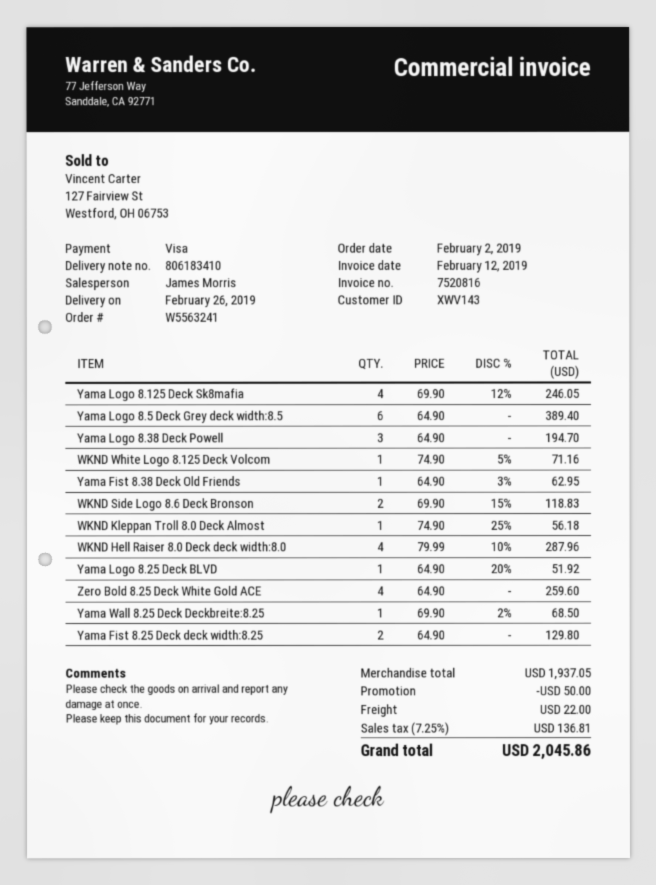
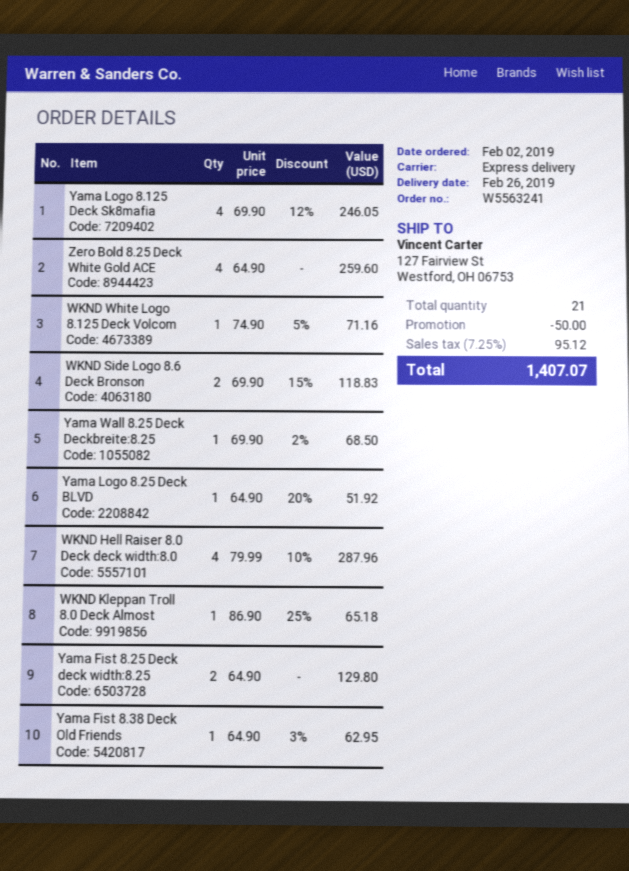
Yama Logo 8.5 Deck Grey deck width:8.5: 6 x 64.90 = 389.40 -> none
Yama Logo 8.38 Deck Powell: 3 x 64.90 = 194.70 -> none
WKND Kleppan Troll 8.0 Deck Almost: 1 x 74.90 - 25% = 56.18 -> 1 x 86.90 - 25% = 65.18
shipping: 22.00 -> none
tax: 7.25% = 136.81 -> 7.25% = 95.12
total: 2045.86 -> 1407.07

